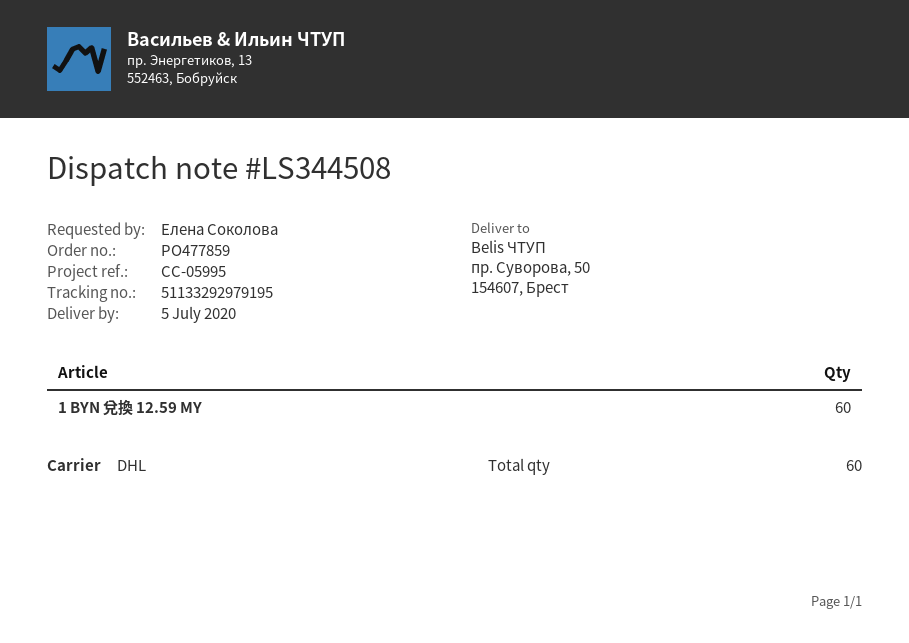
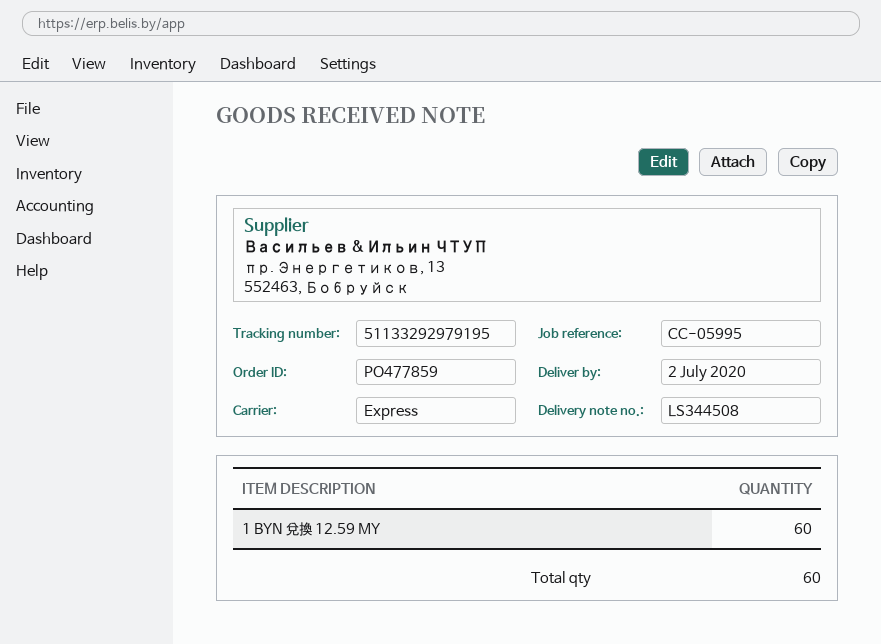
delivery date: 2020-07-05 -> 2020-07-02
shipping method: DHL -> express

